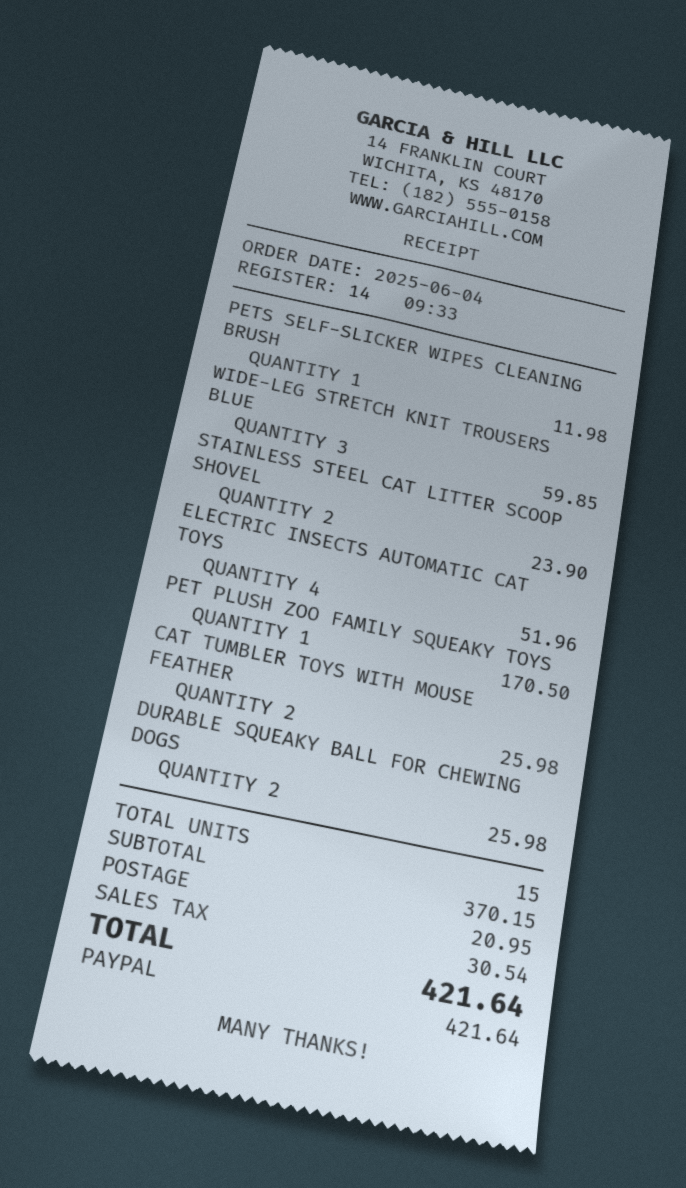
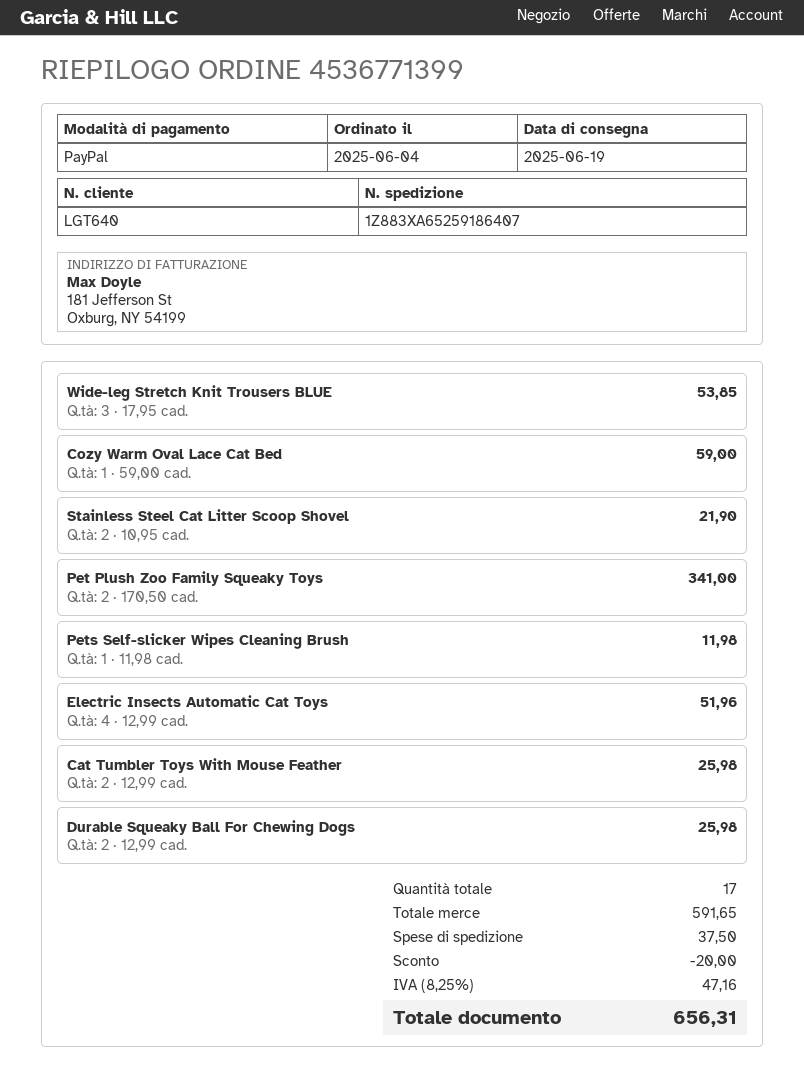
WIDE-LEG STRETCH KNIT TROUSERS BLUE: 3 for 59.85 -> 3 for 53.85
STAINLESS STEEL CAT LITTER SCOOP SHOVEL: 2 for 23.90 -> 2 for 21.90
PET PLUSH ZOO FAMILY SQUEAKY TOYS: 1 for 170.50 -> 2 for 341.00
Cozy Warm Oval Lace Cat Bed: none -> 1 for 59.00
total quantity: 15 -> 17
subtotal: 370.15 -> 591.65
discount: none -> 20.00
shipping: 20.95 -> 37.50
tax: 30.54 -> 47.16
total: 421.64 -> 656.31

